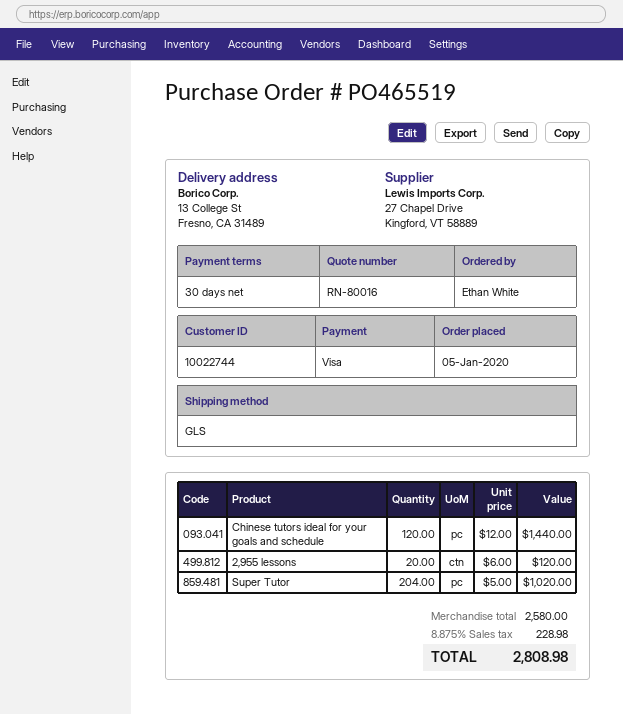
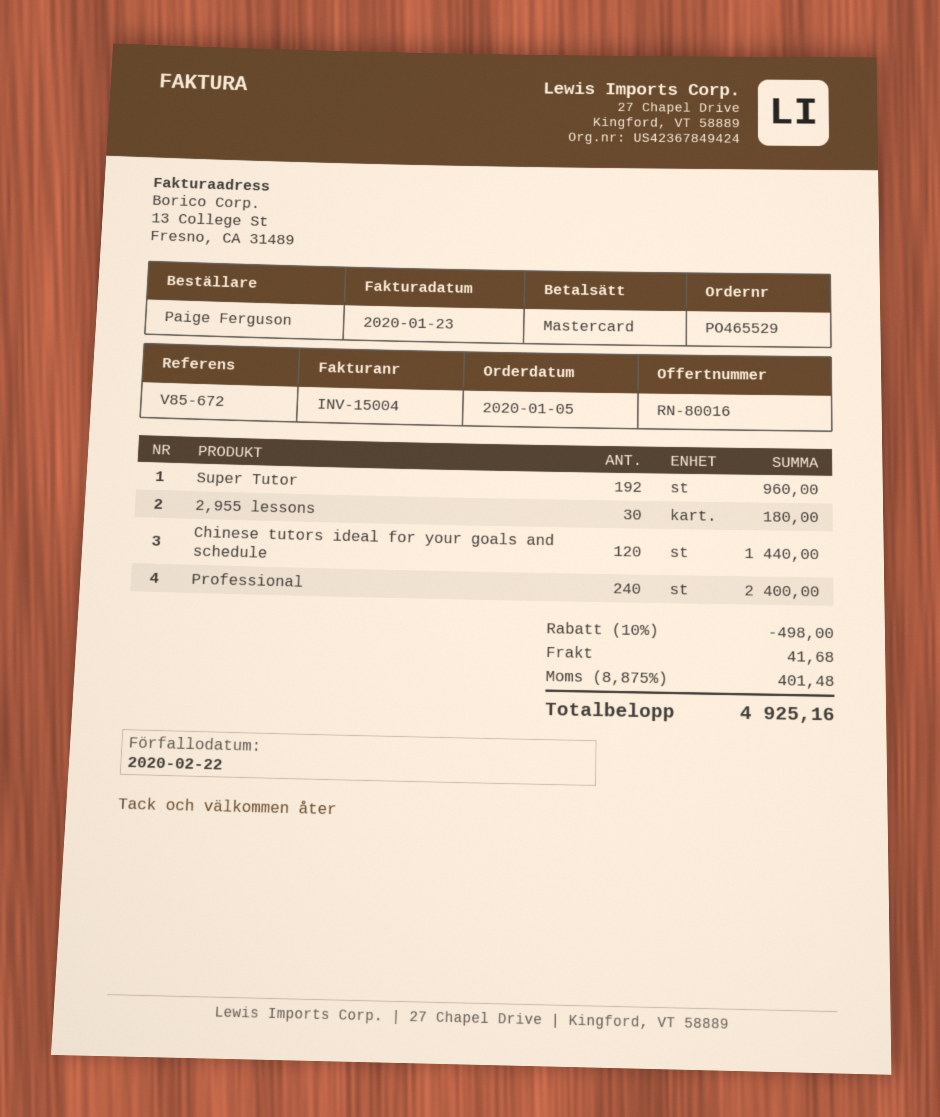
order number: PO465519 -> PO465529
ordered by: Ethan White -> Paige Ferguson
payment method: Visa -> Mastercard
2,955 lessons: 20 for 120.00 -> 30 for 180.00
Super Tutor: 204 for 1020.00 -> 192 for 960.00
Professional: none -> 240 for 2400.00
discount: none -> 10% = 498.00
shipping: none -> 41.68
tax: 8.875% = 228.98 -> 8.875% = 401.48
total: 2808.98 -> 4925.16

